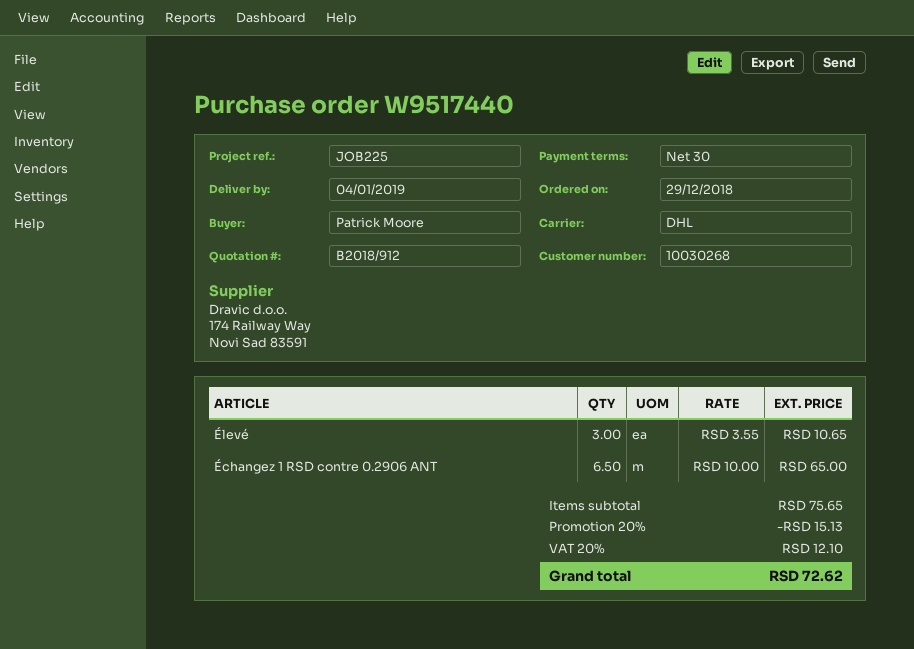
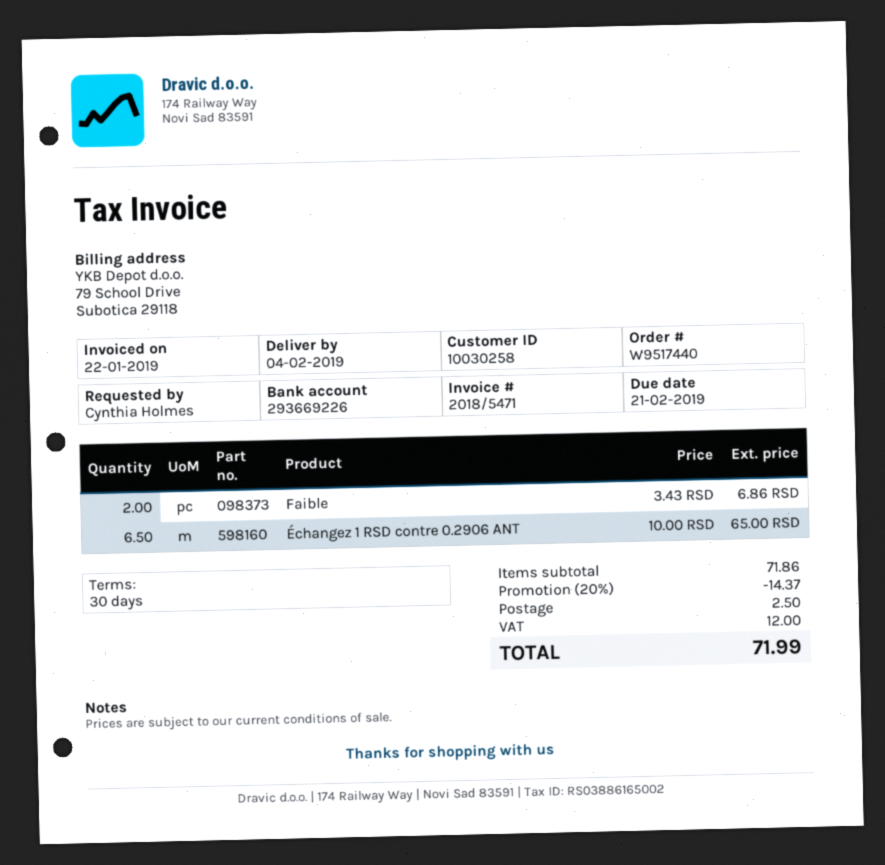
delivery date: 2019-01-04 -> 2019-02-04
customer number: 10030268 -> 10030258
ordered by: Patrick Moore -> Cynthia Holmes
Élevé: 3 x 3.55 = 10.65 -> none
Faible: none -> 2 x 3.43 = 6.86
subtotal: 75.65 -> 71.86
discount: 20% = 15.13 -> 20% = 14.37
shipping: none -> 2.50
tax: 12.10 -> 12.00
total: 72.62 -> 71.99

